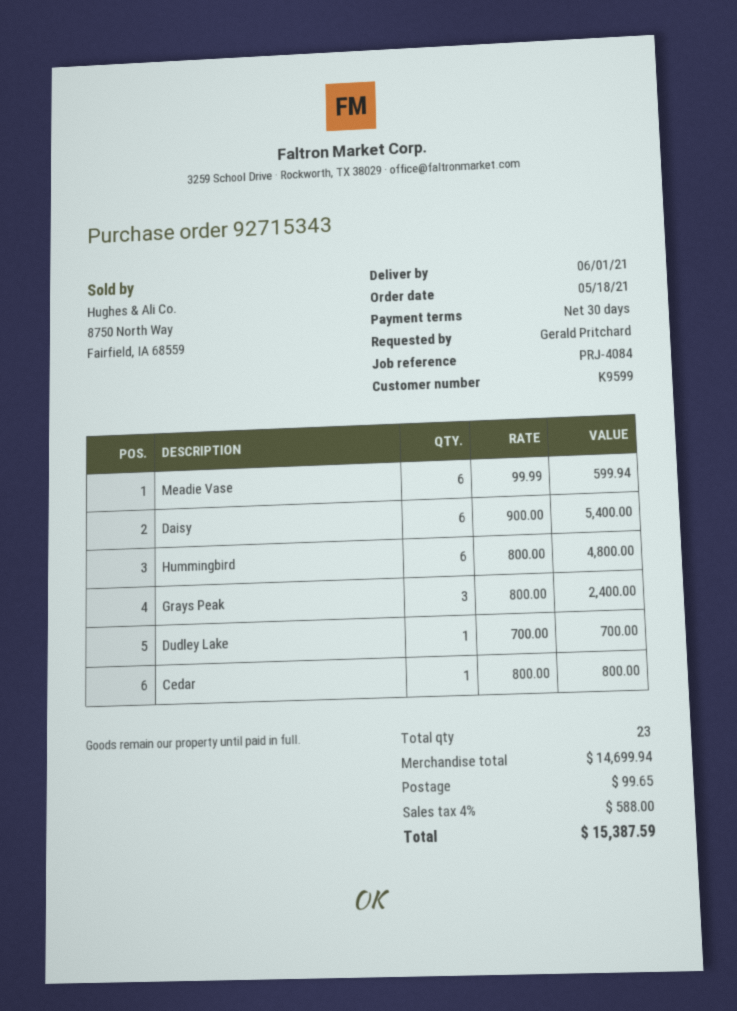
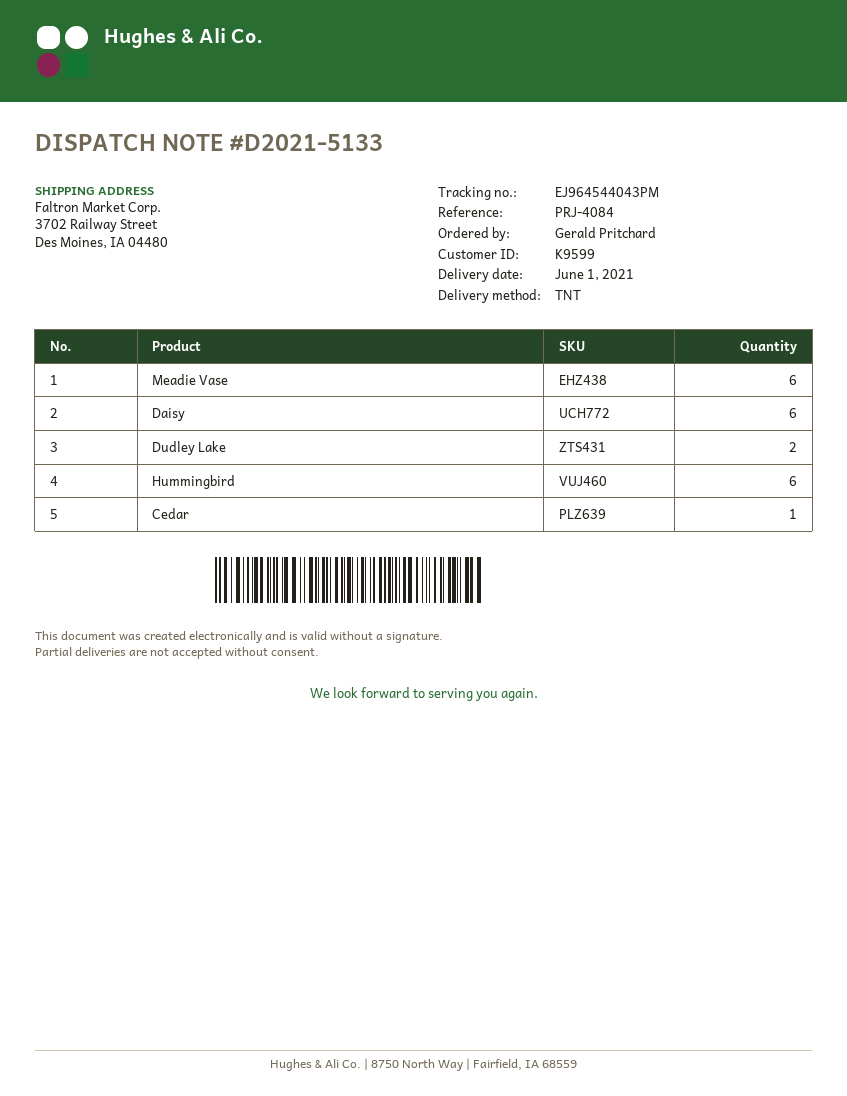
Grays Peak: 3 -> none
Dudley Lake: 1 -> 2

